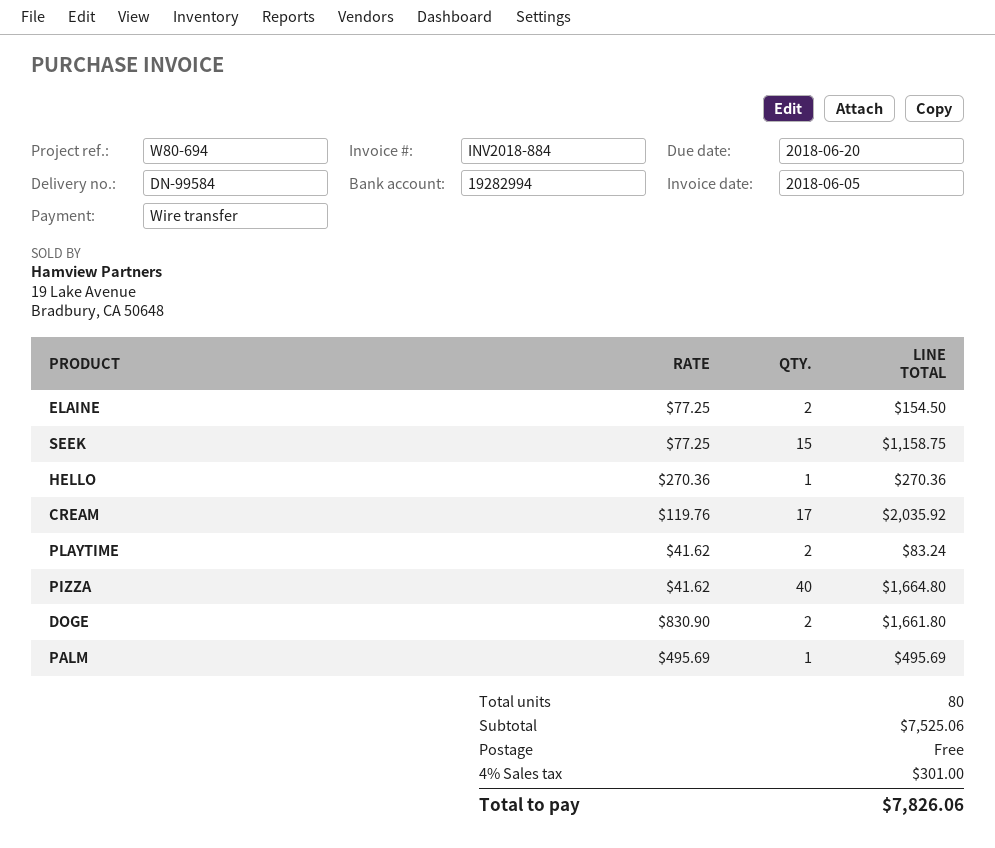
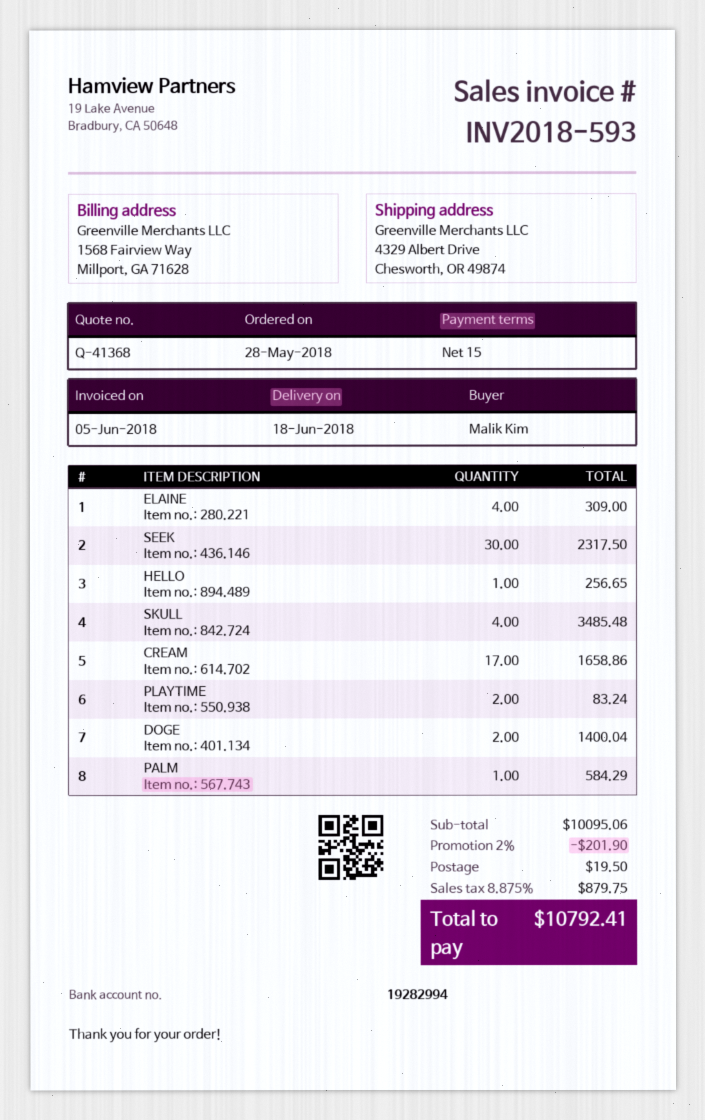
invoice number: INV2018-884 -> INV2018-593
ELAINE: 2 for 154.50 -> 4 for 309.00
SEEK: 15 for 1158.75 -> 30 for 2317.50
HELLO: 1 for 270.36 -> 1 for 256.65
CREAM: 17 for 2035.92 -> 17 for 1658.86
PIZZA: 40 for 1664.80 -> none
DOGE: 2 for 1661.80 -> 2 for 1400.04
PALM: 1 for 495.69 -> 1 for 584.29
SKULL: none -> 4 for 3485.48
subtotal: 7525.06 -> 10095.06
discount: none -> 2% = 201.90
shipping: 0.00 -> 19.50
tax: 4% = 301.00 -> 8.875% = 879.75
total: 7826.06 -> 10792.41

